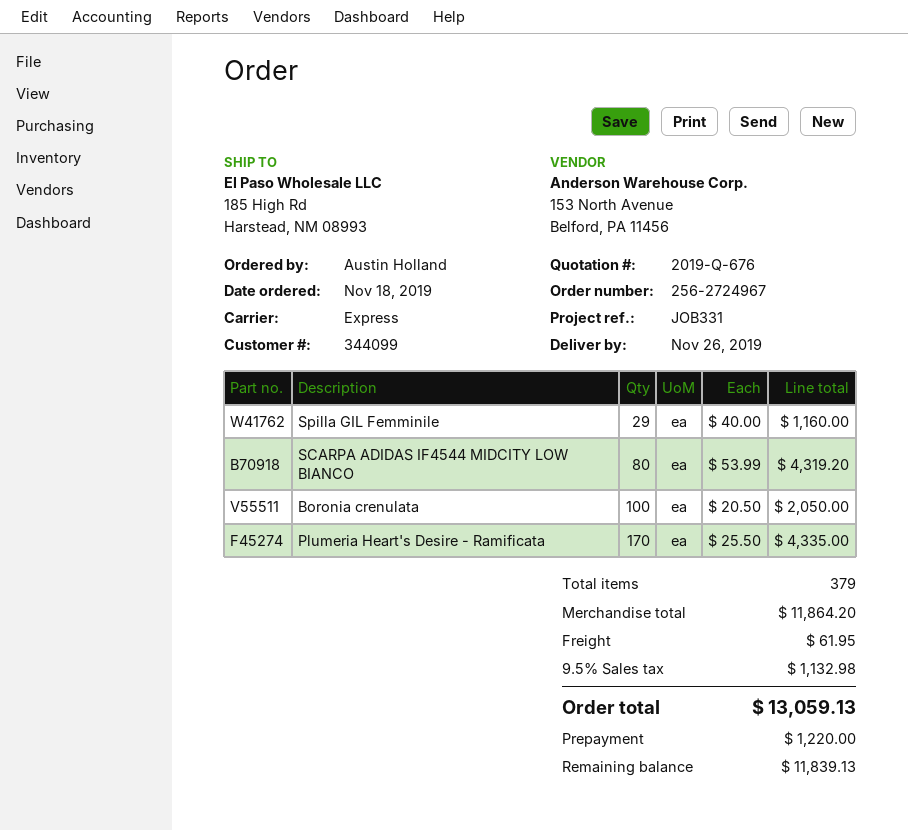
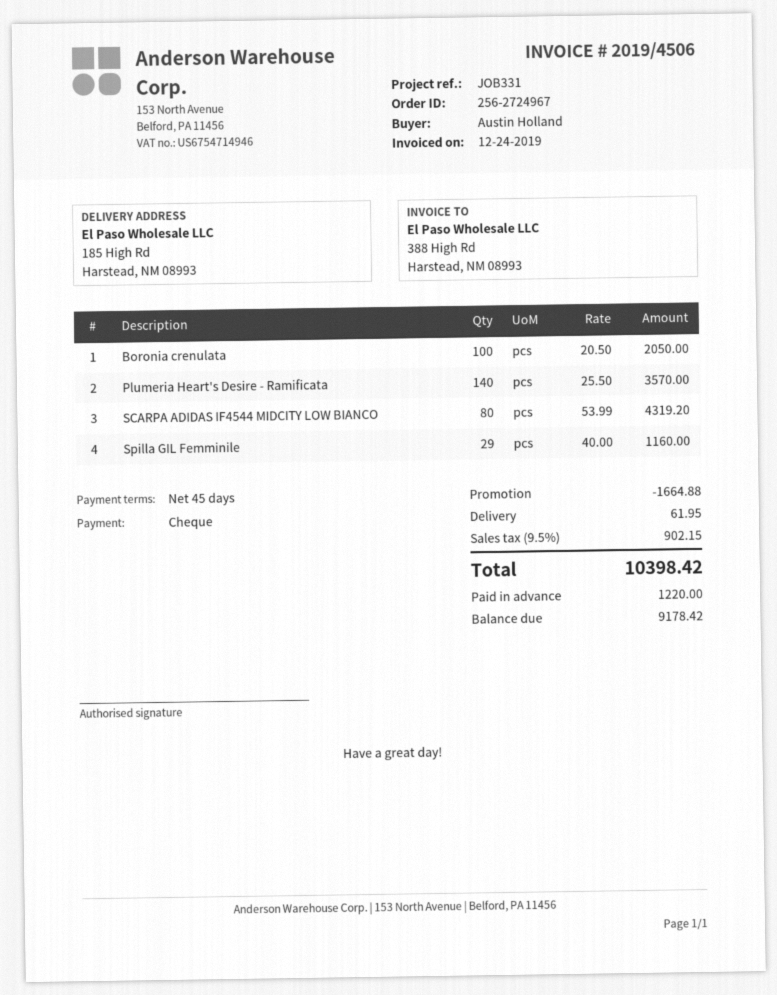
Plumeria Heart's Desire - Ramificata: 170 x 25.50 = 4335.00 -> 140 x 25.50 = 3570.00
discount: none -> 1664.88
tax: 9.5% = 1132.98 -> 9.5% = 902.15
total: 13059.13 -> 10398.42
balance: 11839.13 -> 9178.42

